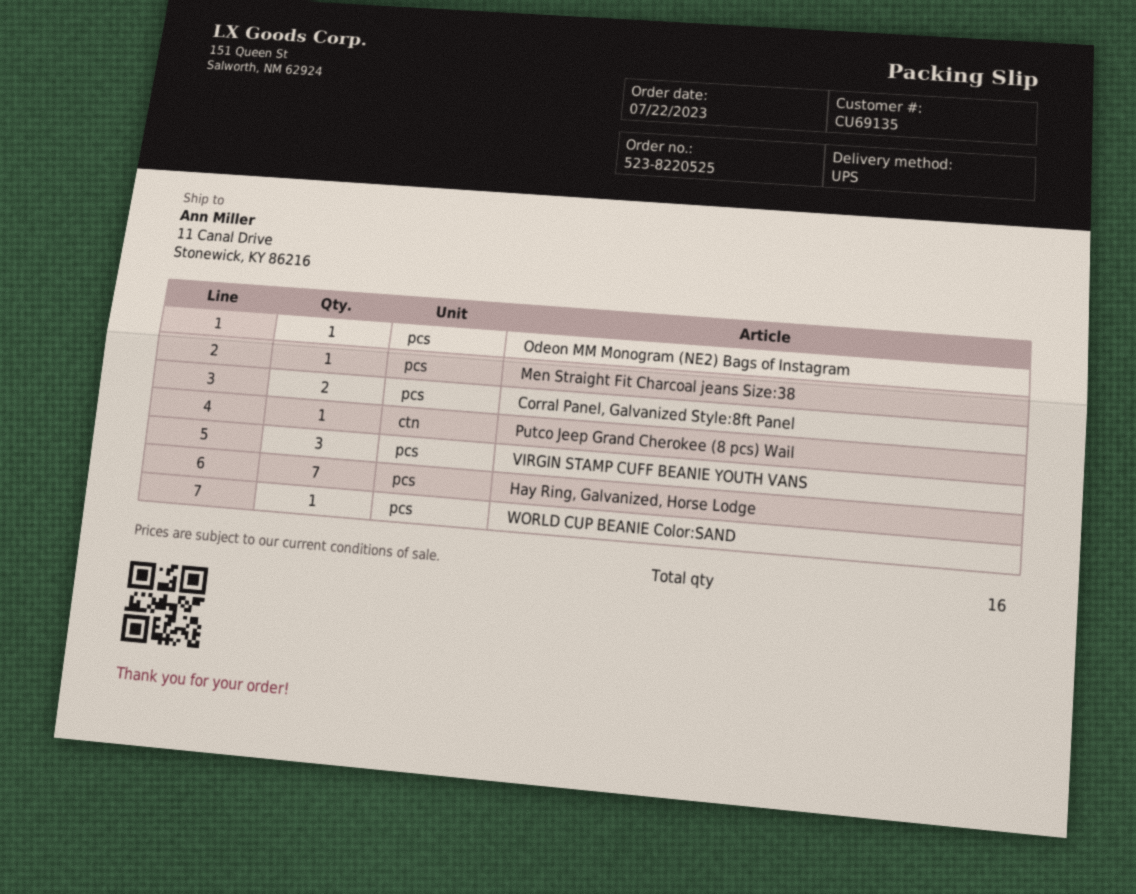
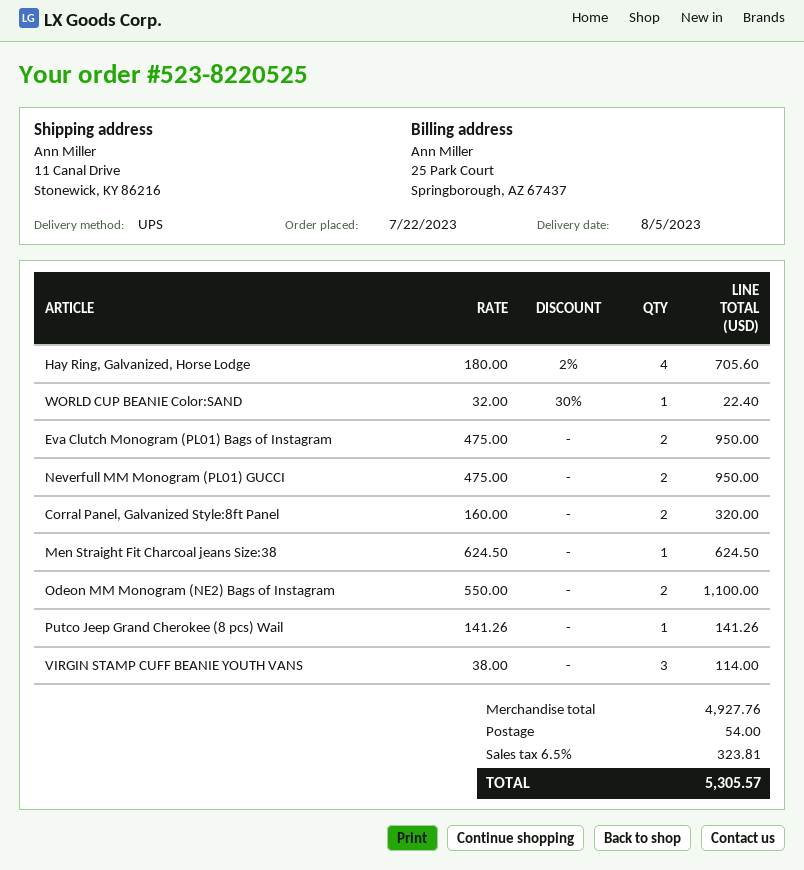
Odeon MM Monogram (NE2) Bags of Instagram: 1 -> 2
Hay Ring, Galvanized, Horse Lodge: 7 -> 4
Eva Clutch Monogram (PL01) Bags of Instagram: none -> 2
Neverfull MM Monogram (PL01) GUCCI: none -> 2

